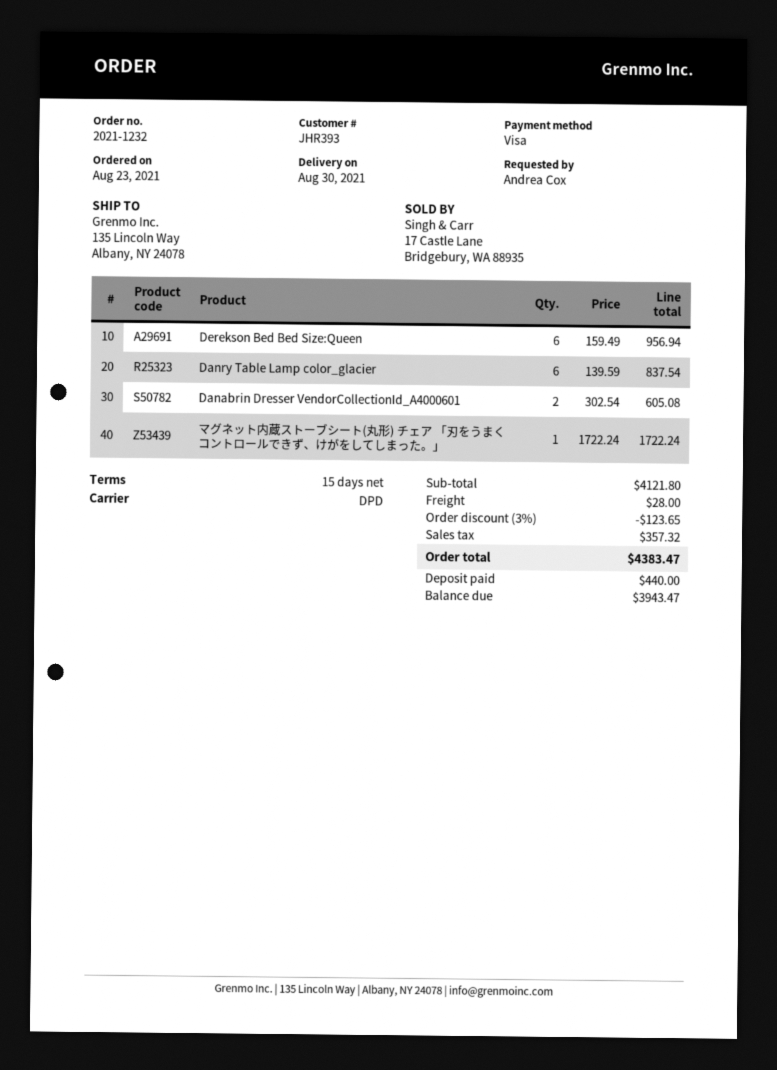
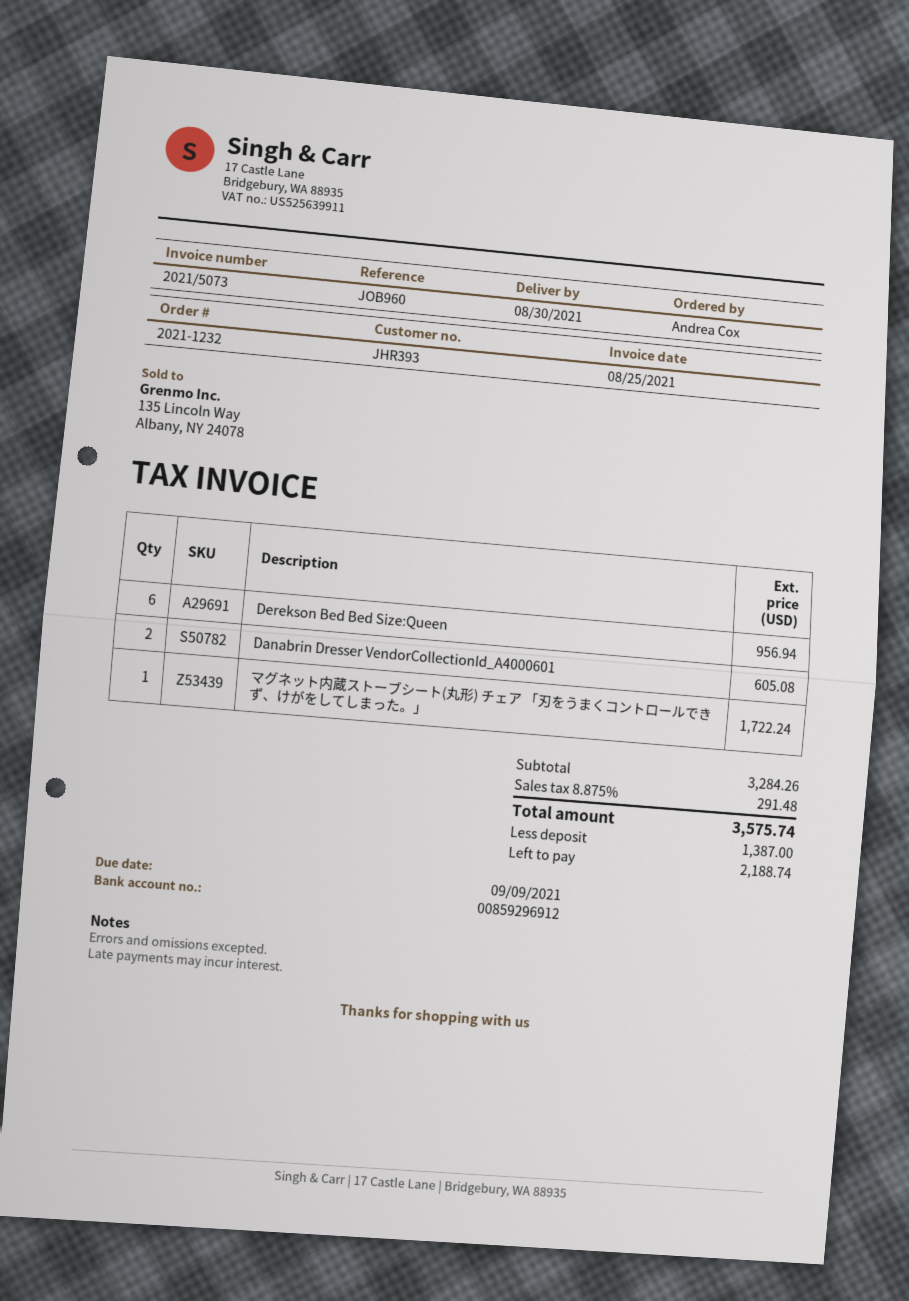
Danry Table Lamp color_glacier: 6 for 837.54 -> none
subtotal: 4121.80 -> 3284.26
discount: 3% = 123.65 -> none
shipping: 28.00 -> none
tax: 357.32 -> 291.48
total: 4383.47 -> 3575.74
deposit: 440.00 -> 1387.00
balance: 3943.47 -> 2188.74

